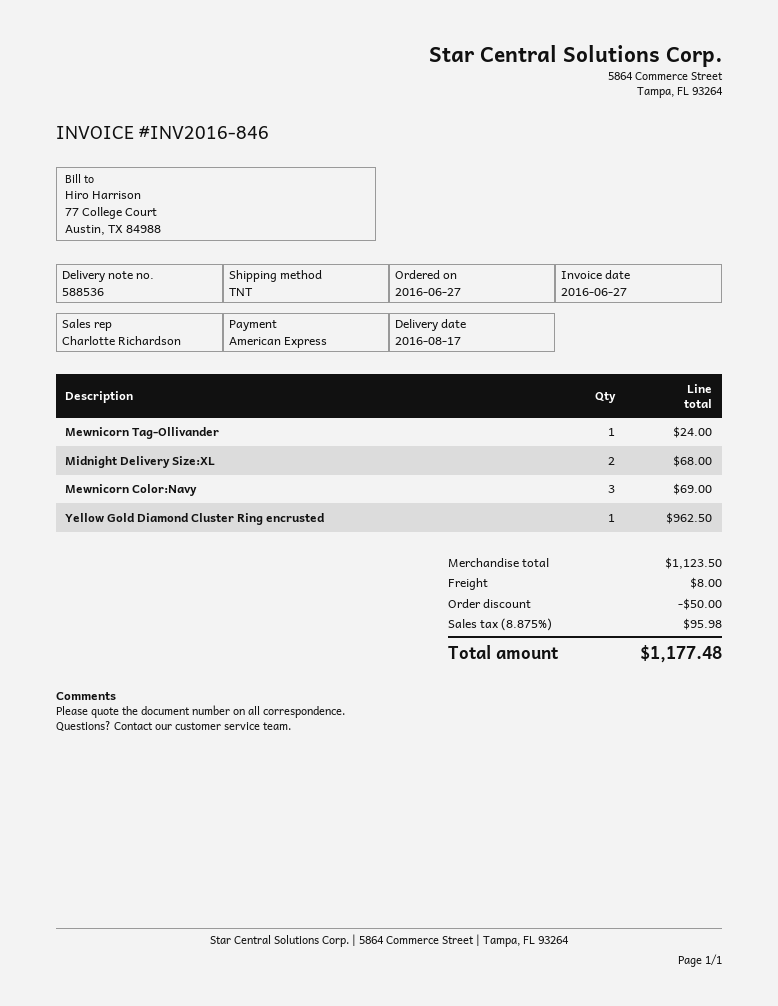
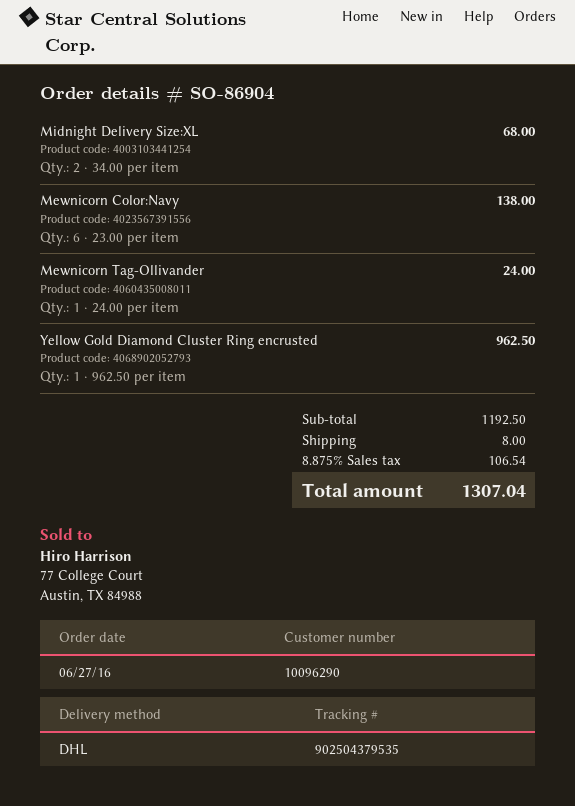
shipping method: TNT -> DHL
Mewnicorn Color:Navy: 3 for 69.00 -> 6 for 138.00
subtotal: 1123.50 -> 1192.50
discount: 50.00 -> none
tax: 8.875% = 95.98 -> 8.875% = 106.54
total: 1177.48 -> 1307.04

